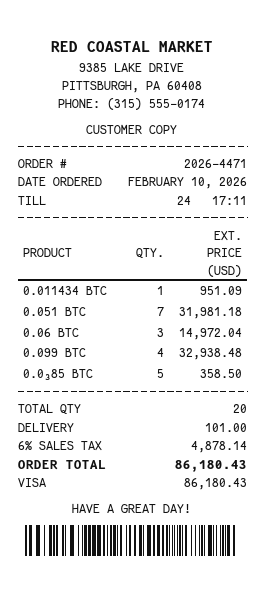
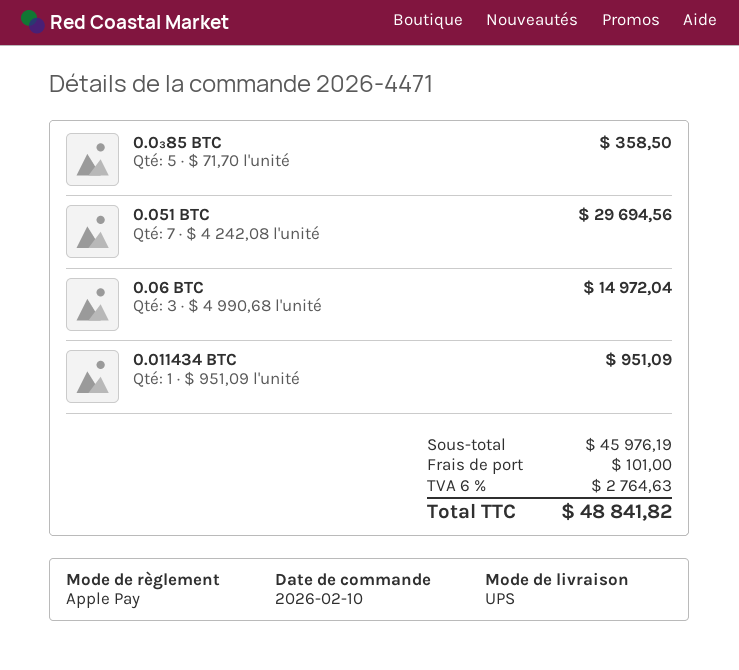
payment method: Visa -> Apple Pay
0.051 BTC: 7 for 31981.18 -> 7 for 29694.56
0.099 BTC: 4 for 32938.48 -> none
tax: 6% = 4878.14 -> 6% = 2764.63
total: 86180.43 -> 48841.82

